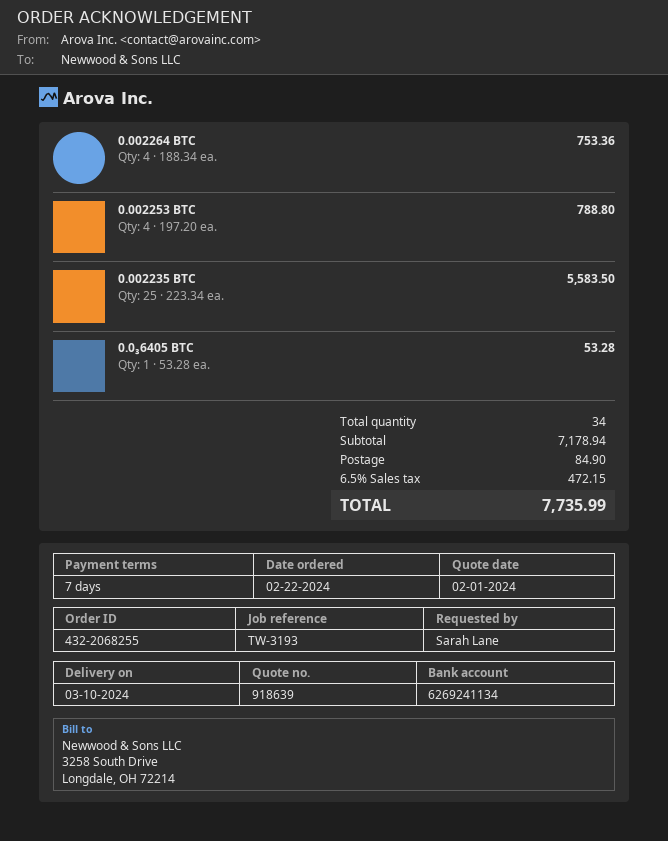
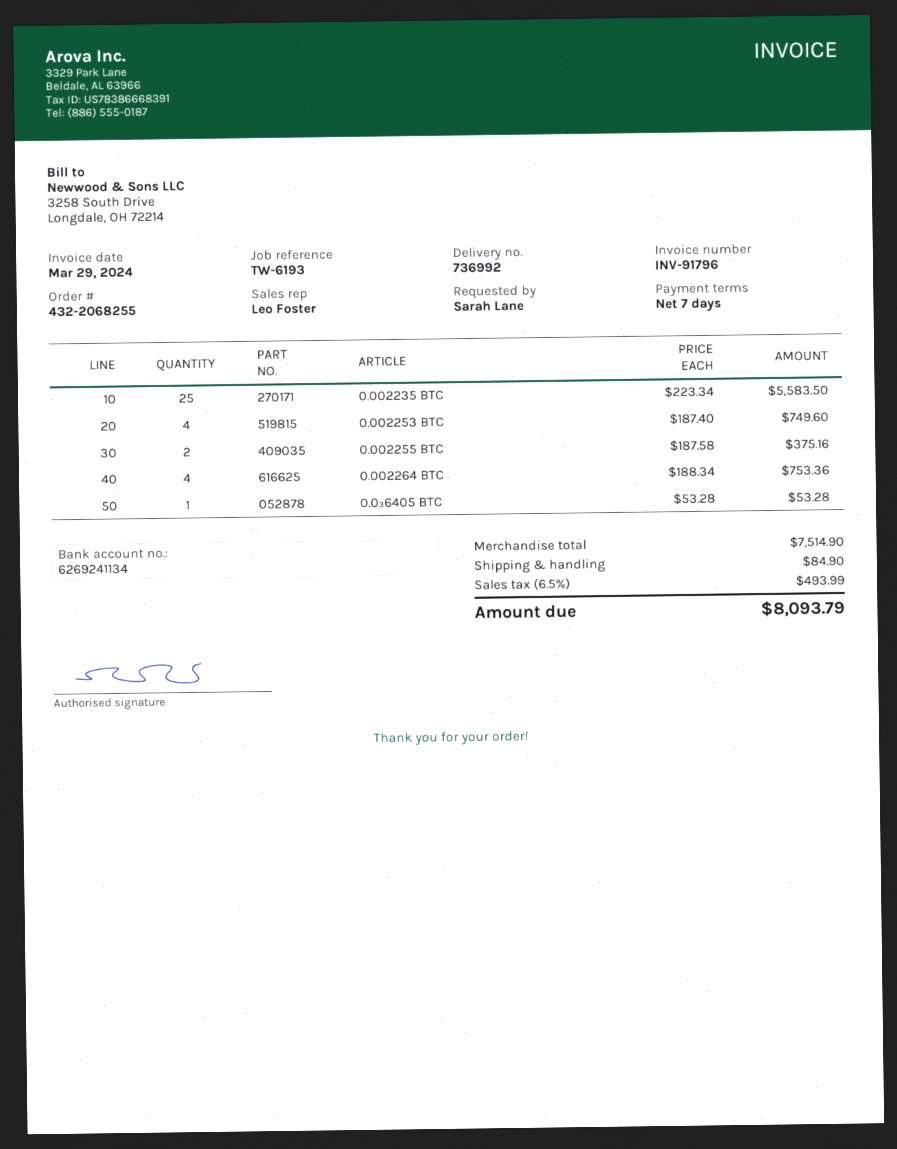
reference: TW-3193 -> TW-6193
0.002253 BTC: 4 x 197.20 = 788.80 -> 4 x 187.40 = 749.60
0.002255 BTC: none -> 2 x 187.58 = 375.16
subtotal: 7178.94 -> 7514.90
tax: 6.5% = 472.15 -> 6.5% = 493.99
total: 7735.99 -> 8093.79

